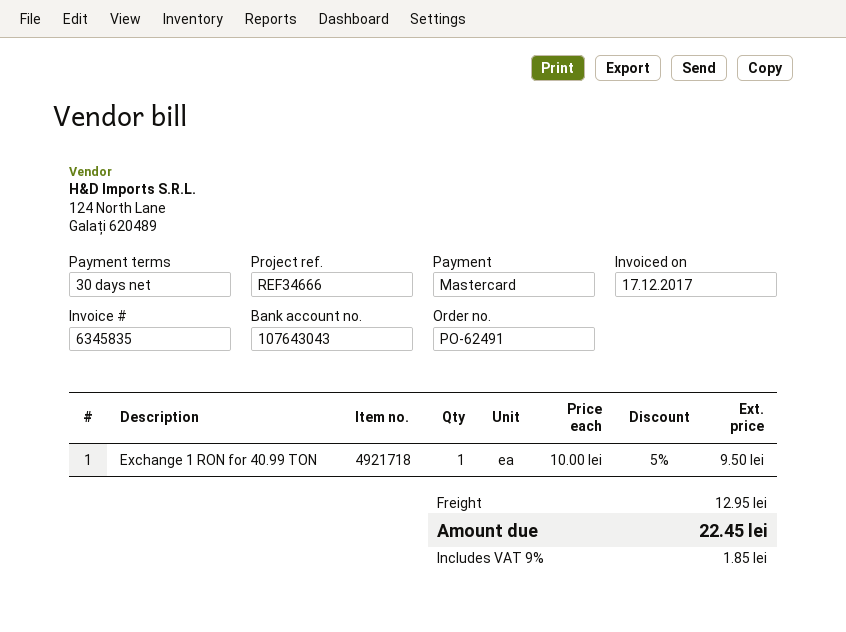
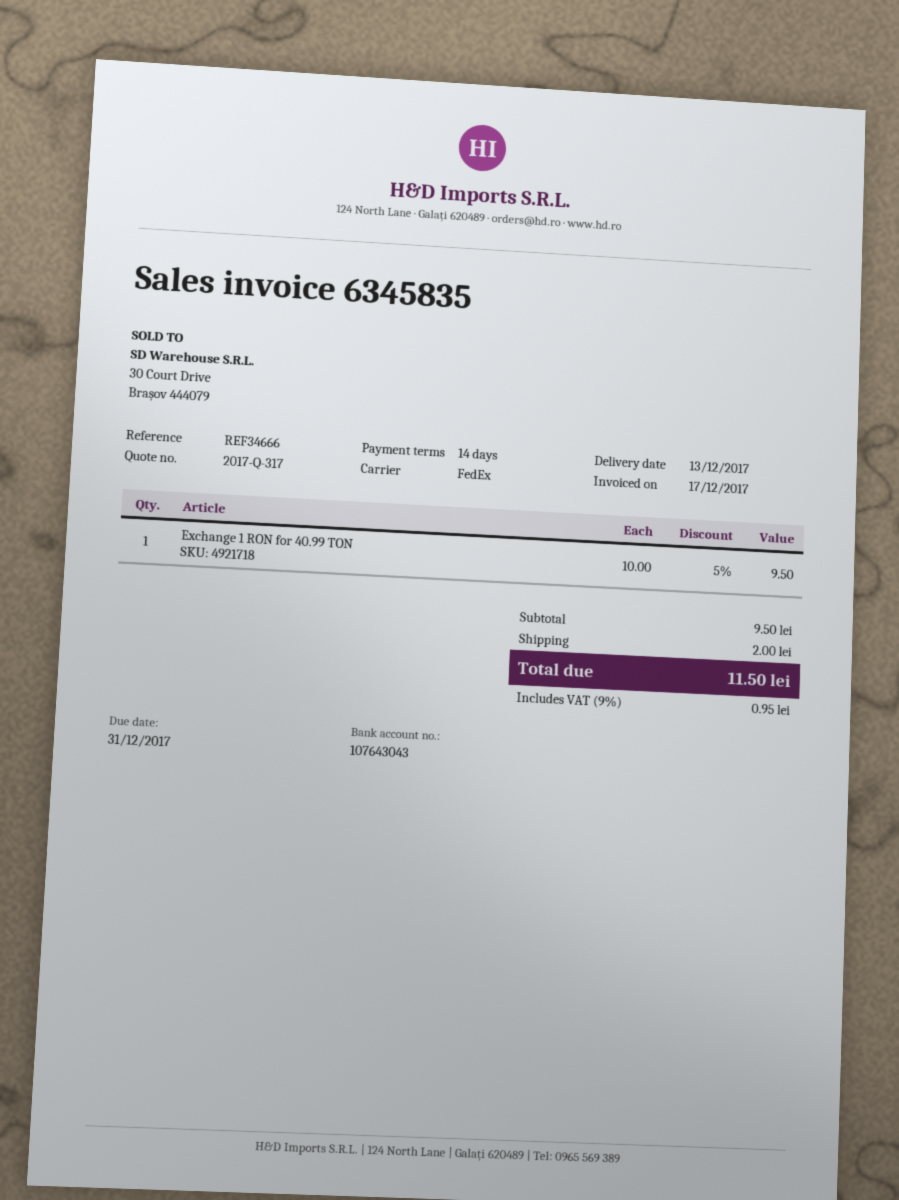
payment terms: 30 days -> 14 days
shipping: 12.95 -> 2.00
tax: 9% = 1.85 -> 9% = 0.95
total: 22.45 -> 11.50

